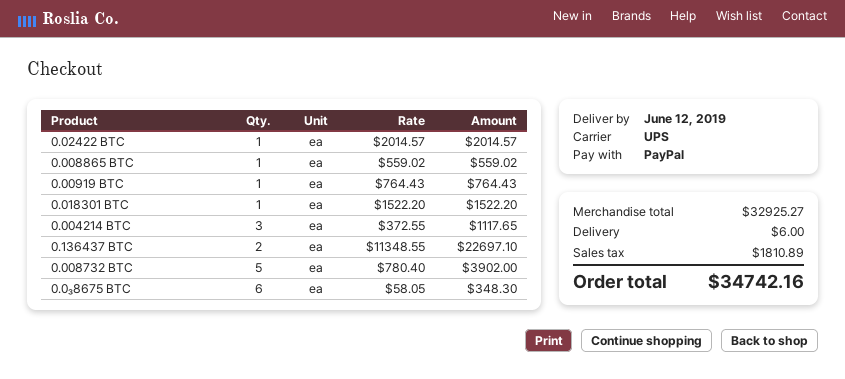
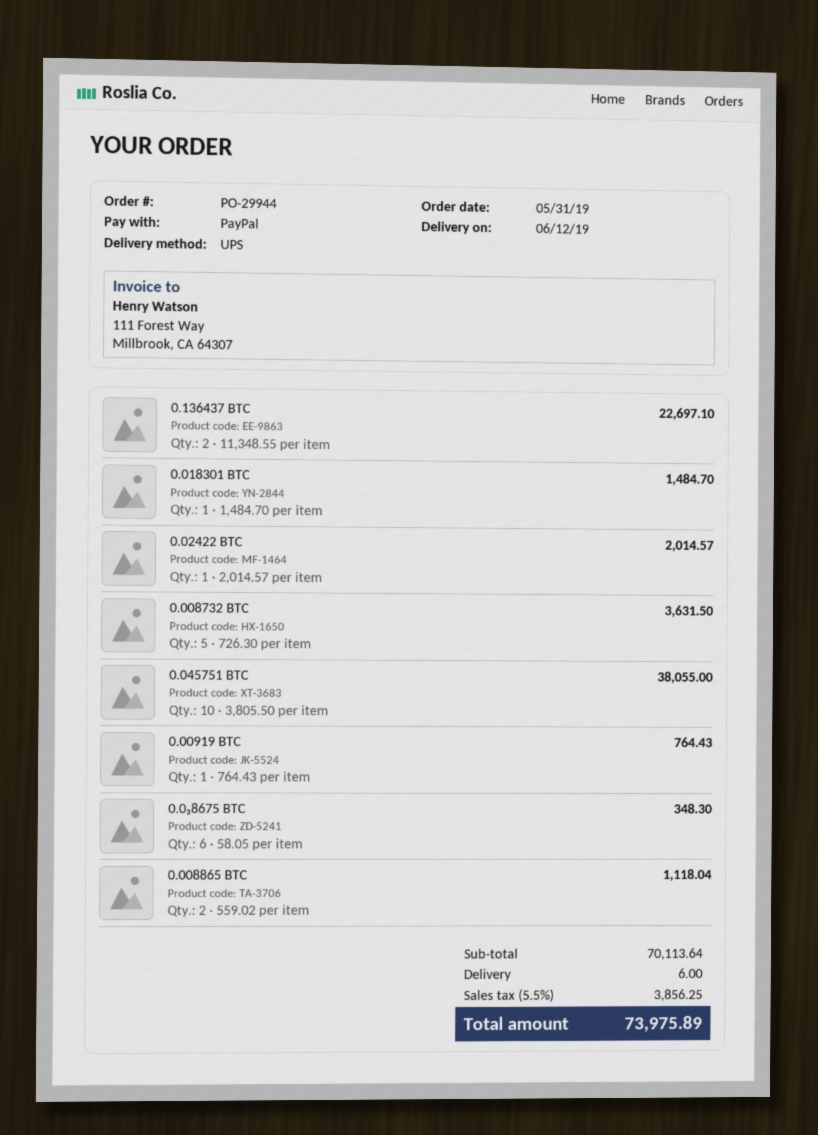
0.008865 BTC: 1 x 559.02 = 559.02 -> 2 x 559.02 = 1118.04
0.018301 BTC: 1 x 1522.20 = 1522.20 -> 1 x 1484.70 = 1484.70
0.004214 BTC: 3 x 372.55 = 1117.65 -> none
0.008732 BTC: 5 x 780.40 = 3902.00 -> 5 x 726.30 = 3631.50
0.045751 BTC: none -> 10 x 3805.50 = 38055.00
subtotal: 32925.27 -> 70113.64
tax: 1810.89 -> 3856.25
total: 34742.16 -> 73975.89

